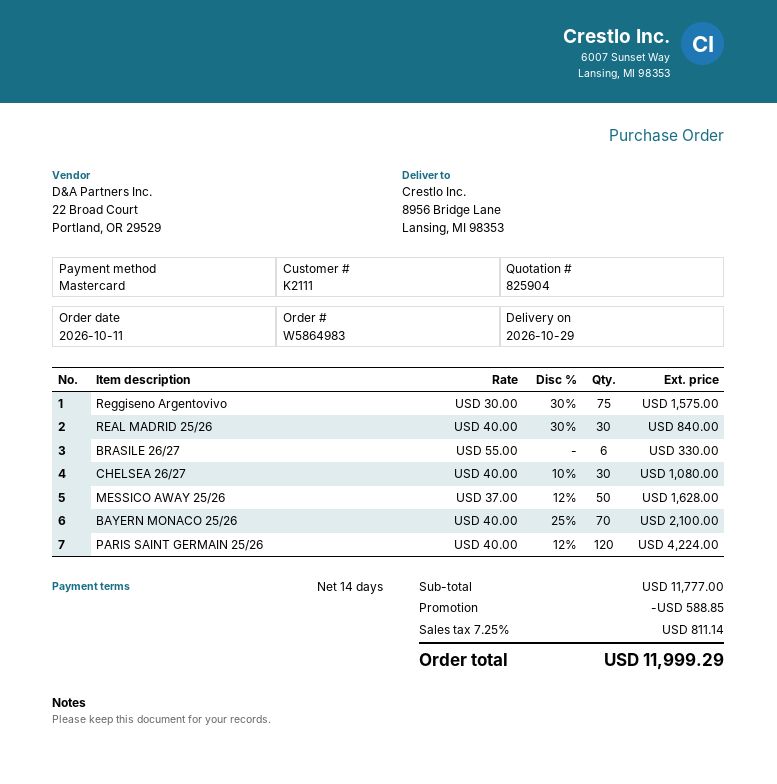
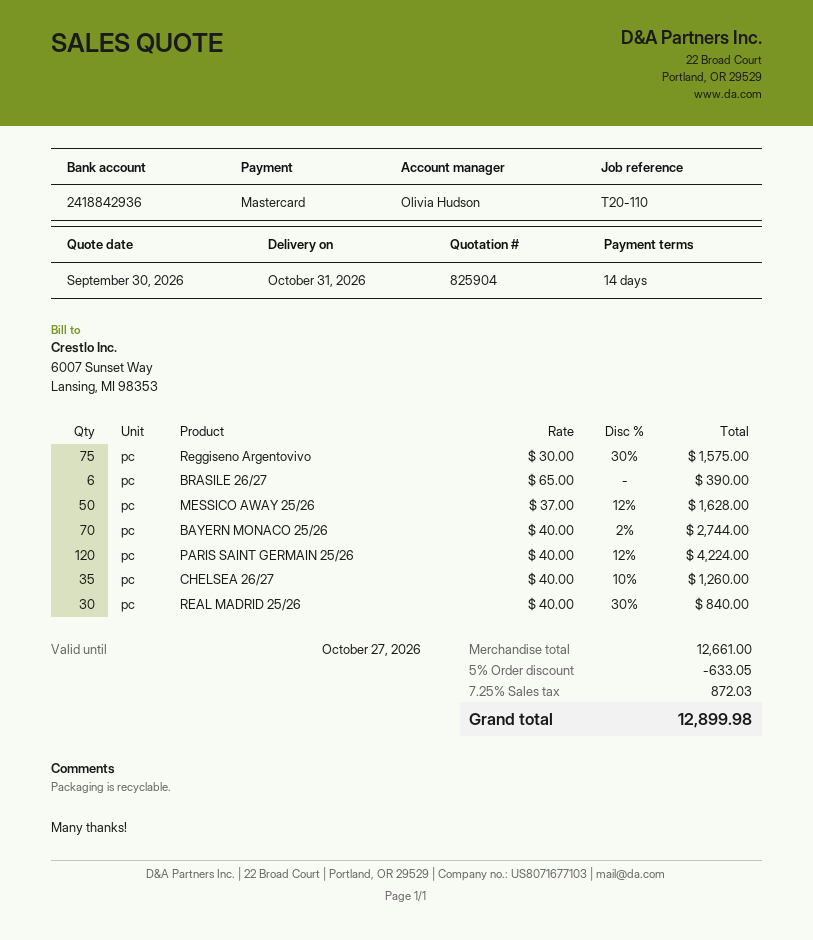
delivery date: 2026-10-29 -> 2026-10-31
BRASILE 26/27: 6 x 55.00 = 330.00 -> 6 x 65.00 = 390.00
CHELSEA 26/27: 30 x 40.00 - 10% = 1080.00 -> 35 x 40.00 - 10% = 1260.00
BAYERN MONACO 25/26: 70 x 40.00 - 25% = 2100.00 -> 70 x 40.00 - 2% = 2744.00
subtotal: 11777.00 -> 12661.00
discount: 588.85 -> 633.05
tax: 7.25% = 811.14 -> 7.25% = 872.03
total: 11999.29 -> 12899.98

